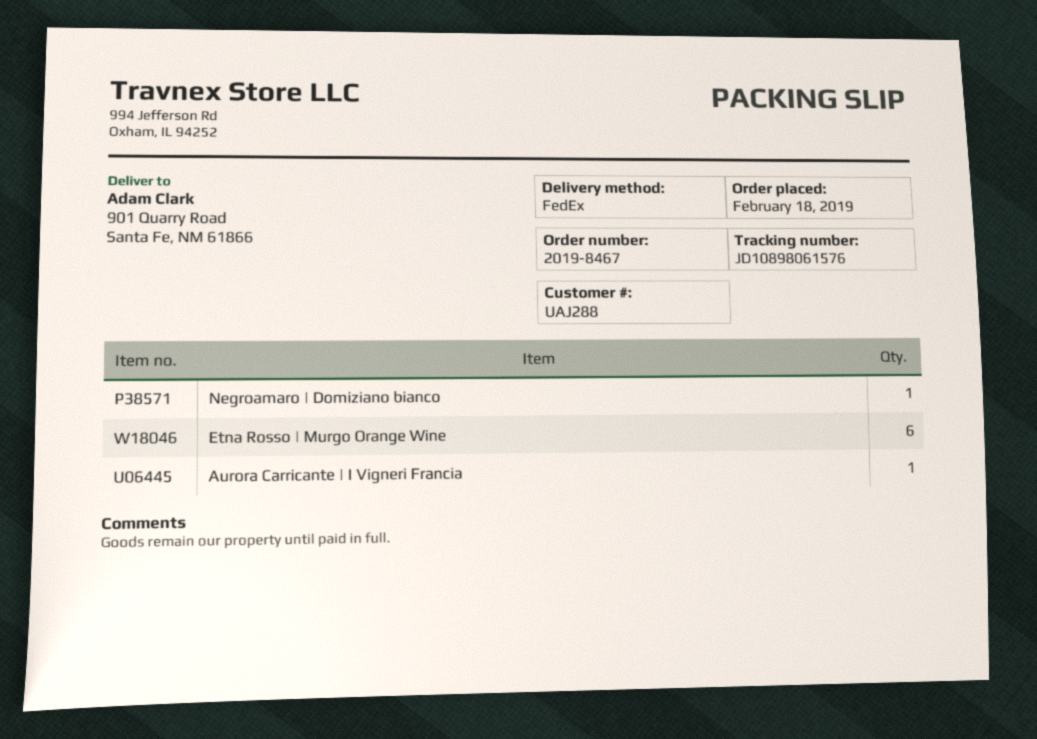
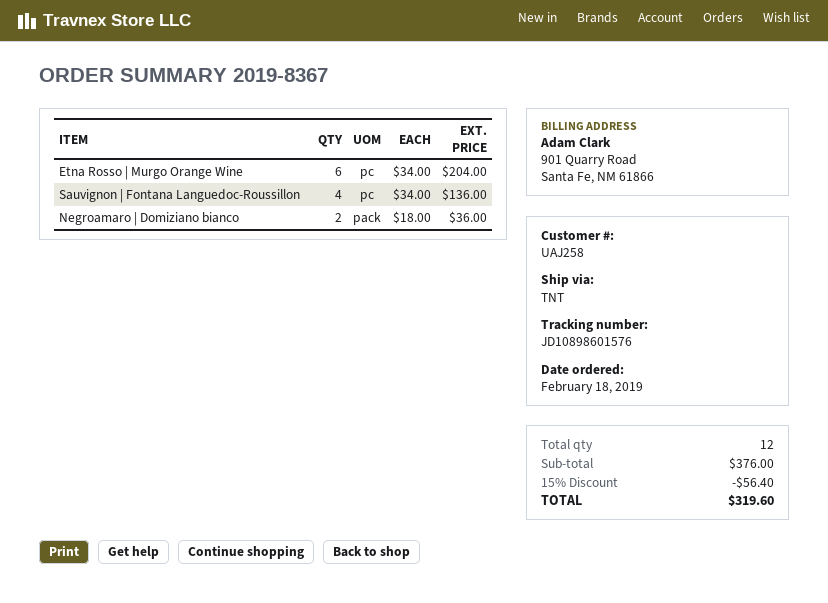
order number: 2019-8467 -> 2019-8367
customer number: UAJ288 -> UAJ258
shipping method: FedEx -> TNT
tracking number: JD10898061576 -> JD10898601576
Negroamaro | Domiziano bianco: 1 -> 2
Aurora Carricante | I Vigneri Francia: 1 -> none
Sauvignon | Fontana Languedoc-Roussillon: none -> 4

